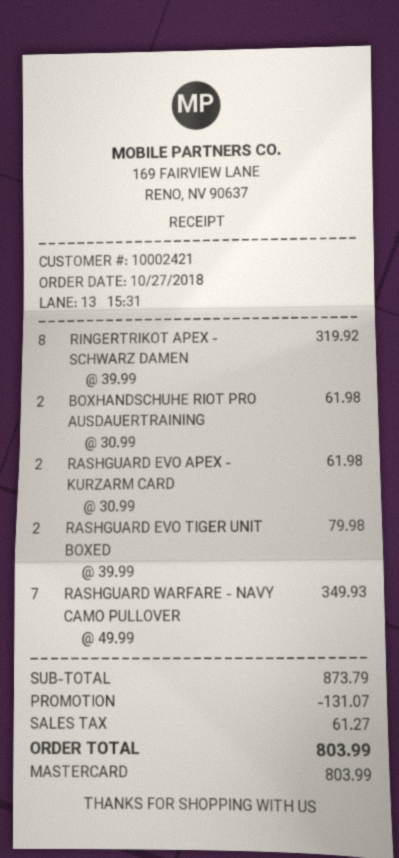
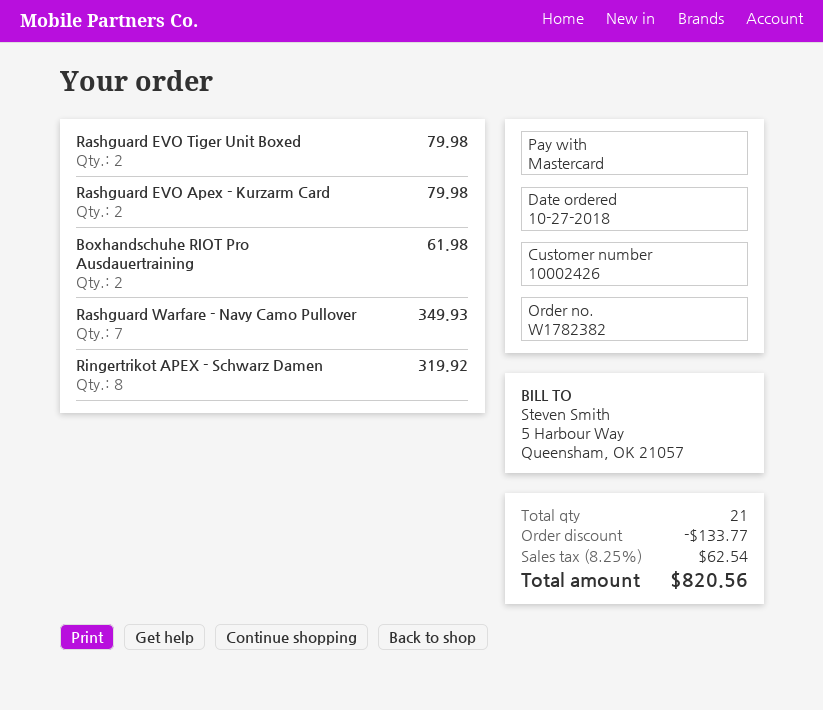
customer number: 10002421 -> 10002426
RASHGUARD EVO APEX - KURZARM CARD: 2 for 61.98 -> 2 for 79.98
discount: 131.07 -> 133.77
tax: 61.27 -> 62.54
total: 803.99 -> 820.56

